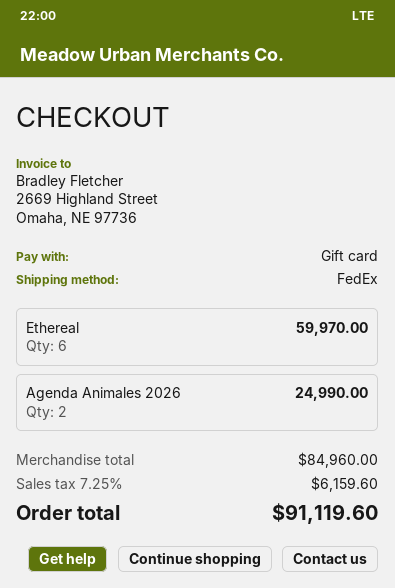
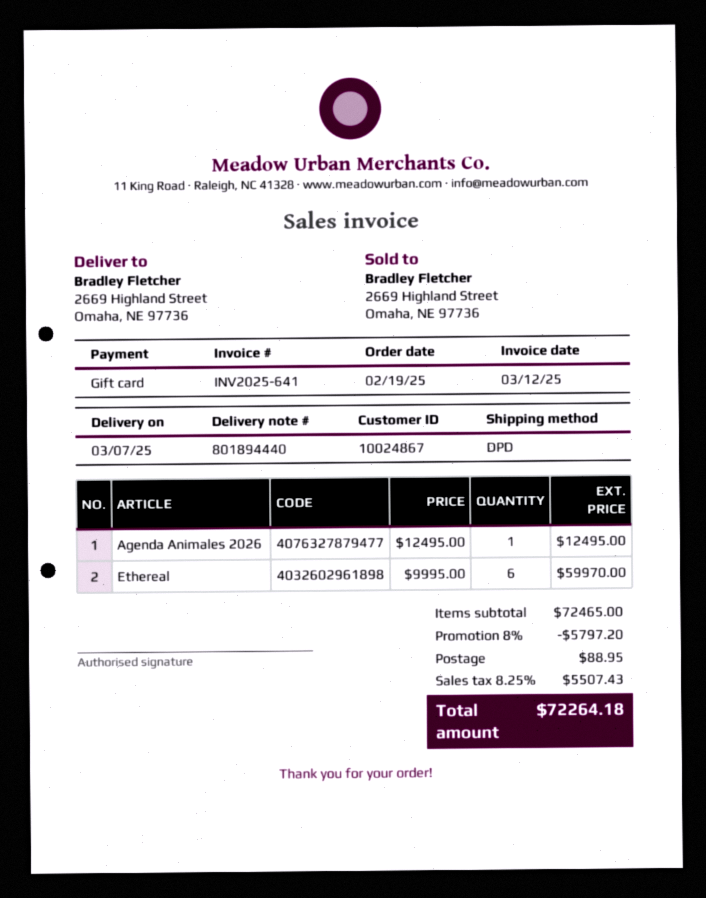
shipping method: FedEx -> DPD
Agenda Animales 2026: 2 for 24990.00 -> 1 for 12495.00
subtotal: 84960.00 -> 72465.00
discount: none -> 8% = 5797.20
shipping: none -> 88.95
tax: 7.25% = 6159.60 -> 8.25% = 5507.43
total: 91119.60 -> 72264.18

